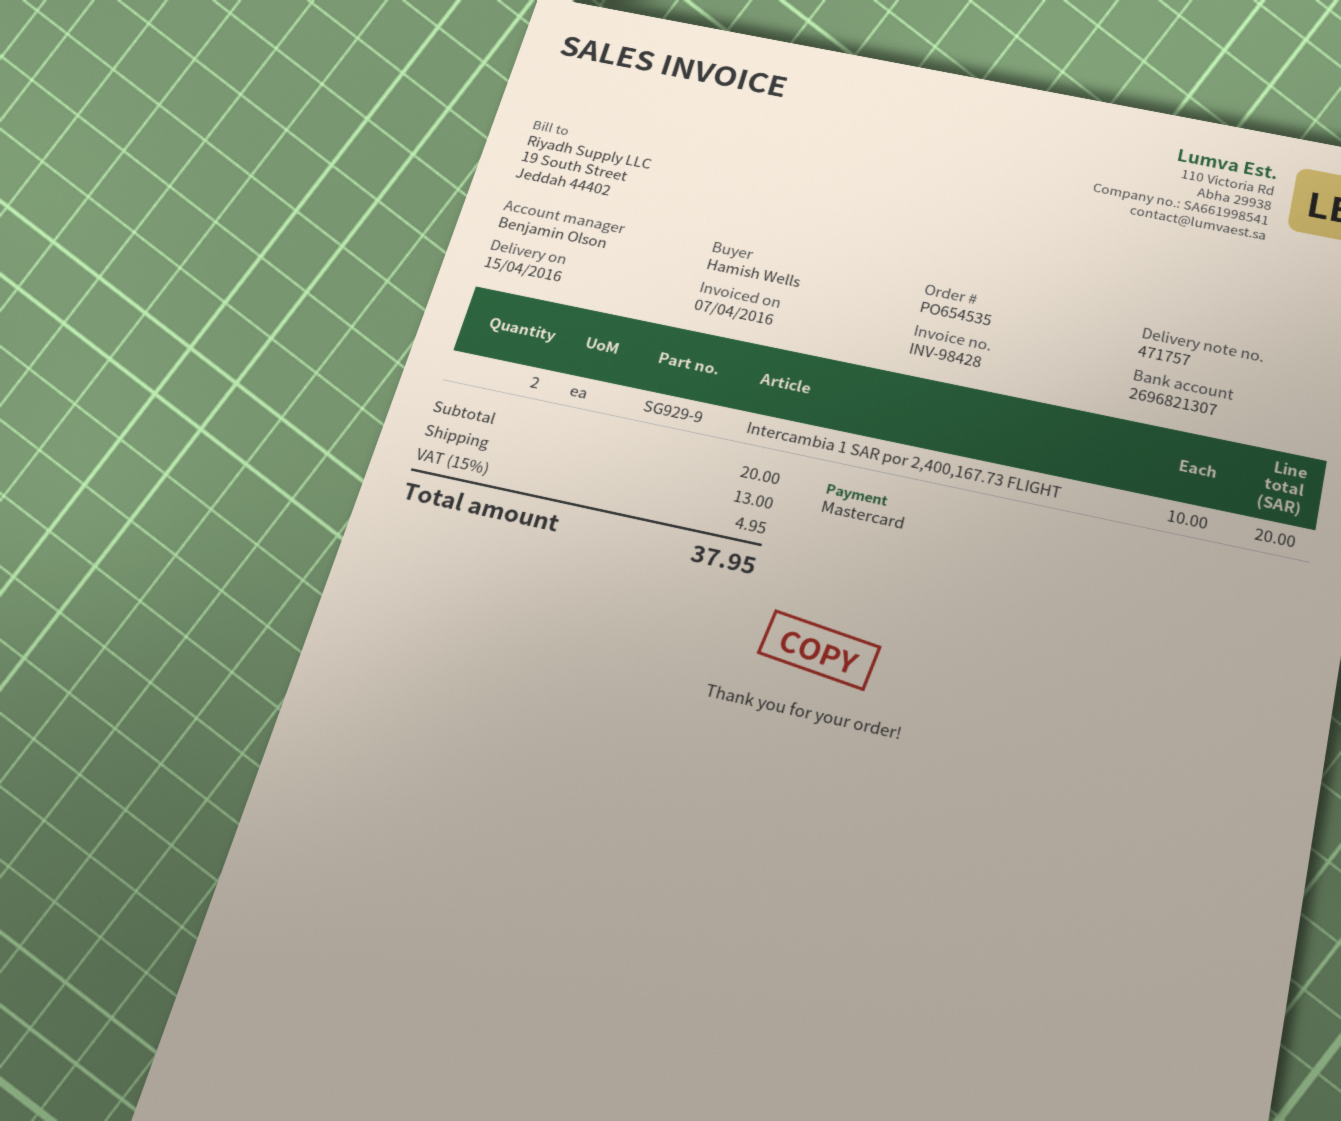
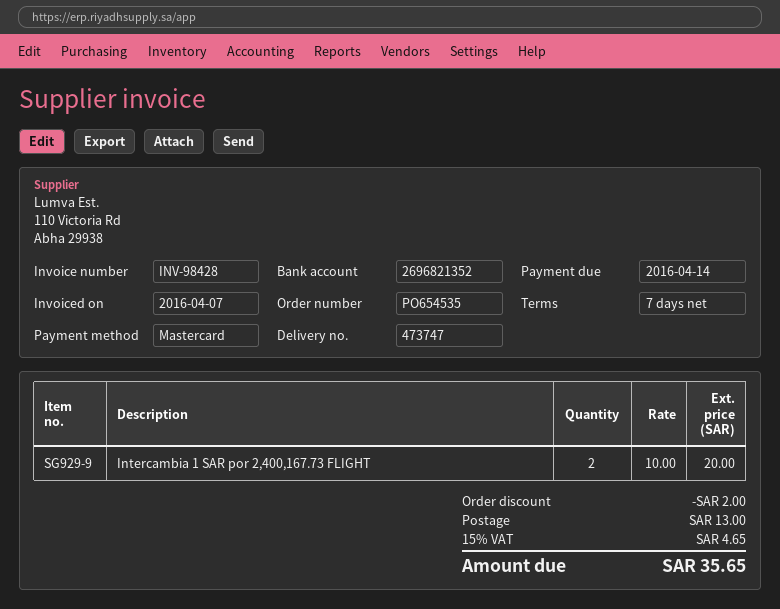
delivery note number: 471757 -> 473747
bank account: 2696821307 -> 2696821352
discount: none -> 2.00
tax: 15% = 4.95 -> 15% = 4.65
total: 37.95 -> 35.65

